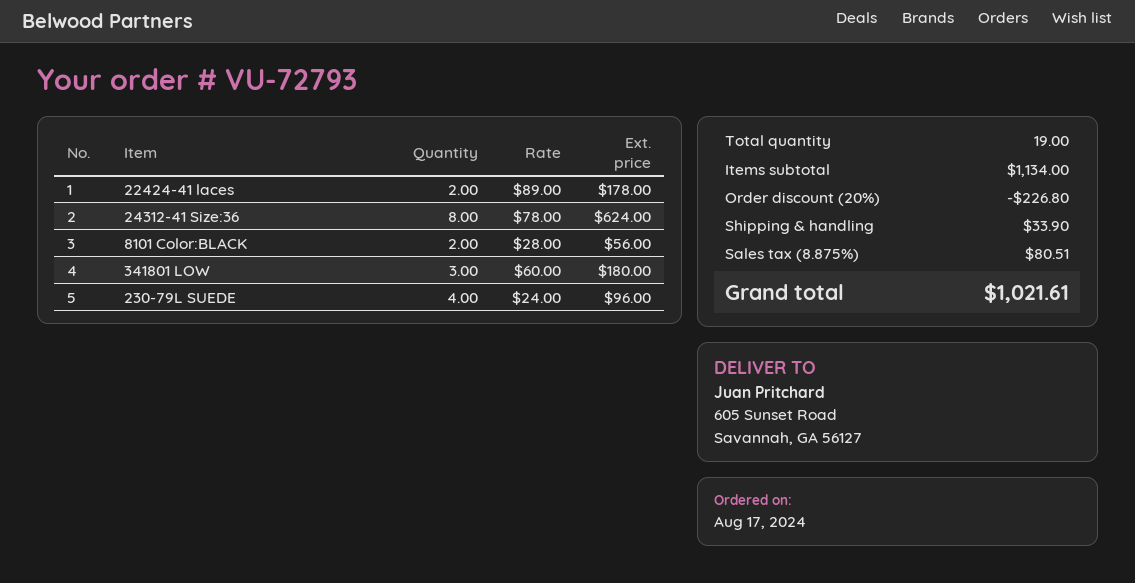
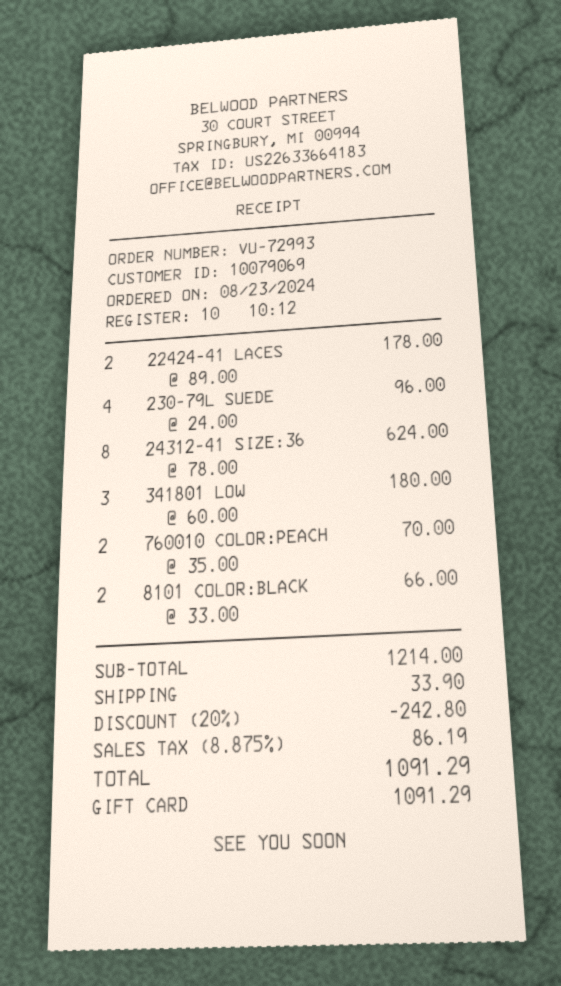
order number: VU-72793 -> VU-72993
order date: 2024-08-17 -> 2024-08-23
8101 Color:BLACK: 2 x 28.00 = 56.00 -> 2 x 33.00 = 66.00
760010 COLOR:PEACH: none -> 2 x 35.00 = 70.00
subtotal: 1134.00 -> 1214.00
discount: 20% = 226.80 -> 20% = 242.80
tax: 8.875% = 80.51 -> 8.875% = 86.19
total: 1021.61 -> 1091.29

